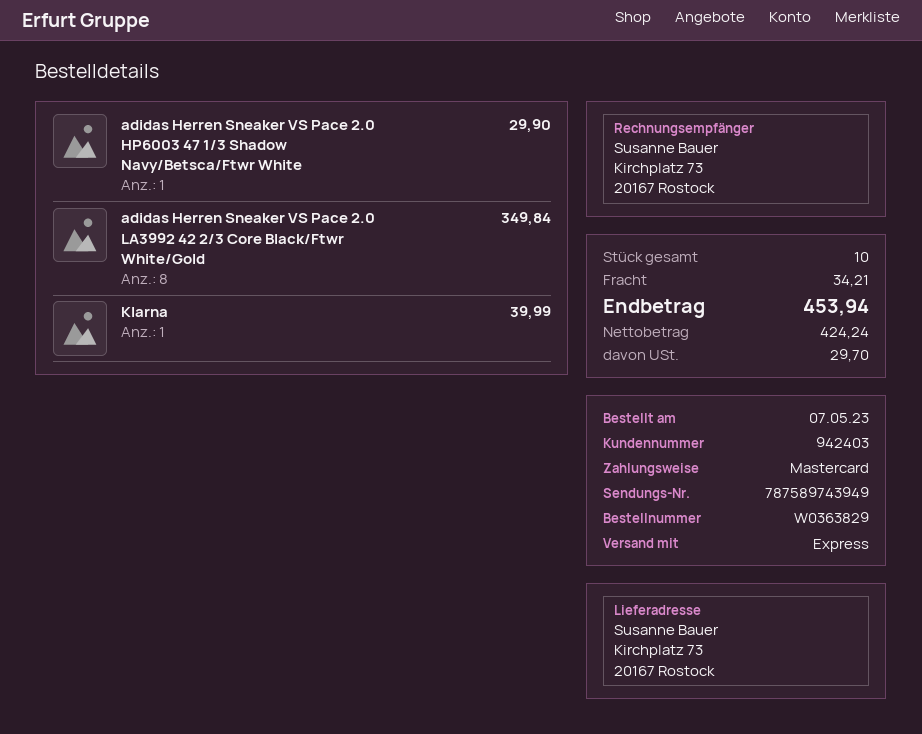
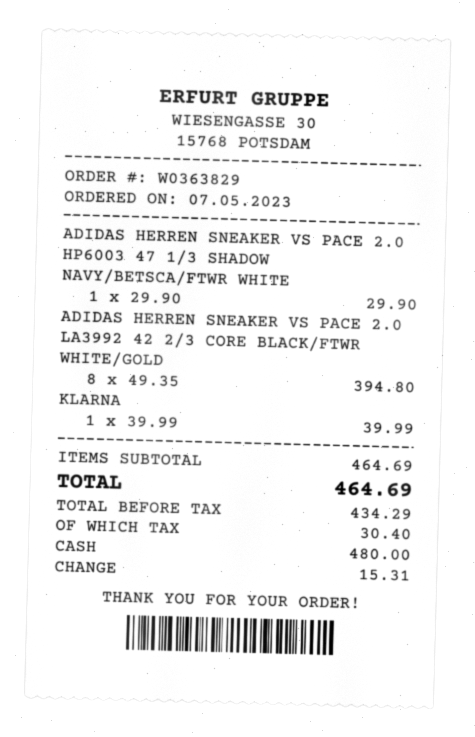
payment method: Mastercard -> cash
adidas Herren Sneaker VS Pace 2.0 LA3992 42 2/3 Core Black/Ftwr White/Gold: 8 for 349.84 -> 8 for 394.80
shipping: 34.21 -> none
net: 424.24 -> 434.29
tax: 29.70 -> 30.40
total: 453.94 -> 464.69

